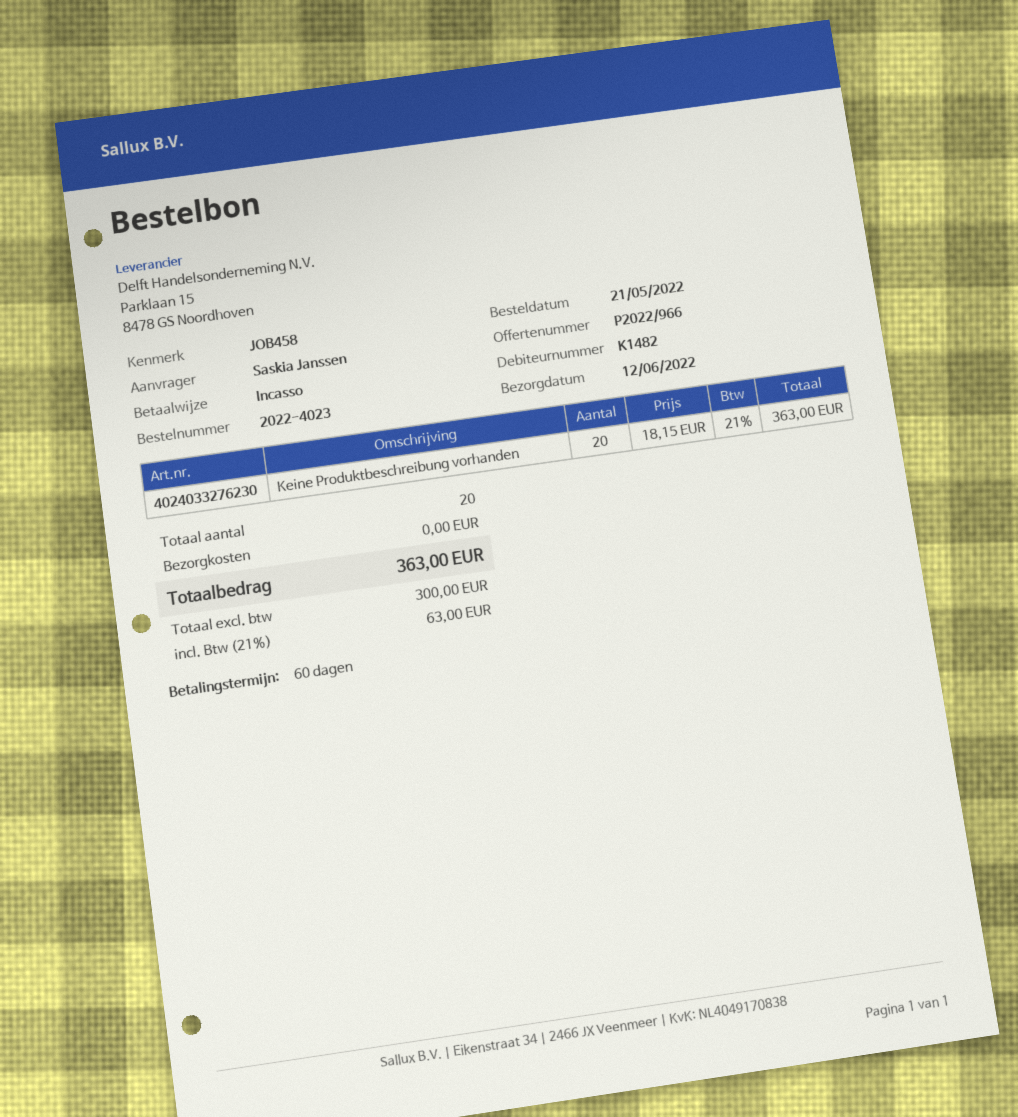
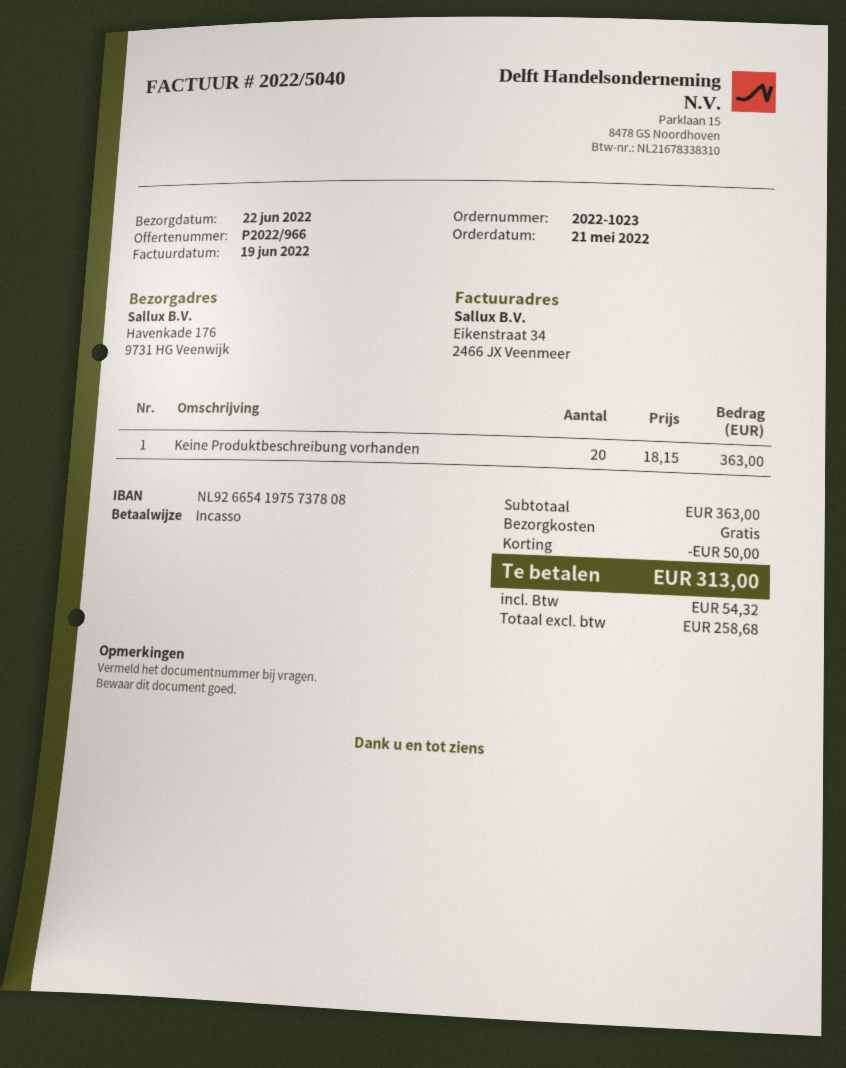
order number: 2022-4023 -> 2022-1023
delivery date: 2022-06-12 -> 2022-06-22
discount: none -> 50.00
net: 300.00 -> 258.68
tax: 63.00 -> 54.32
total: 363.00 -> 313.00

